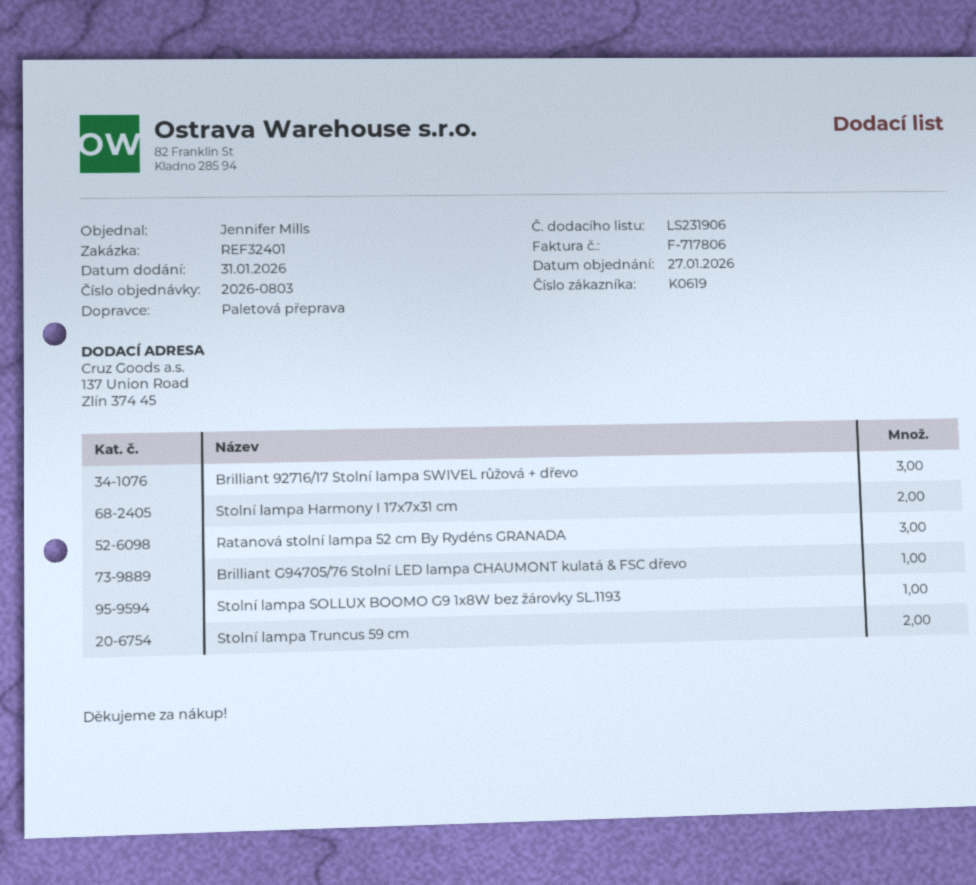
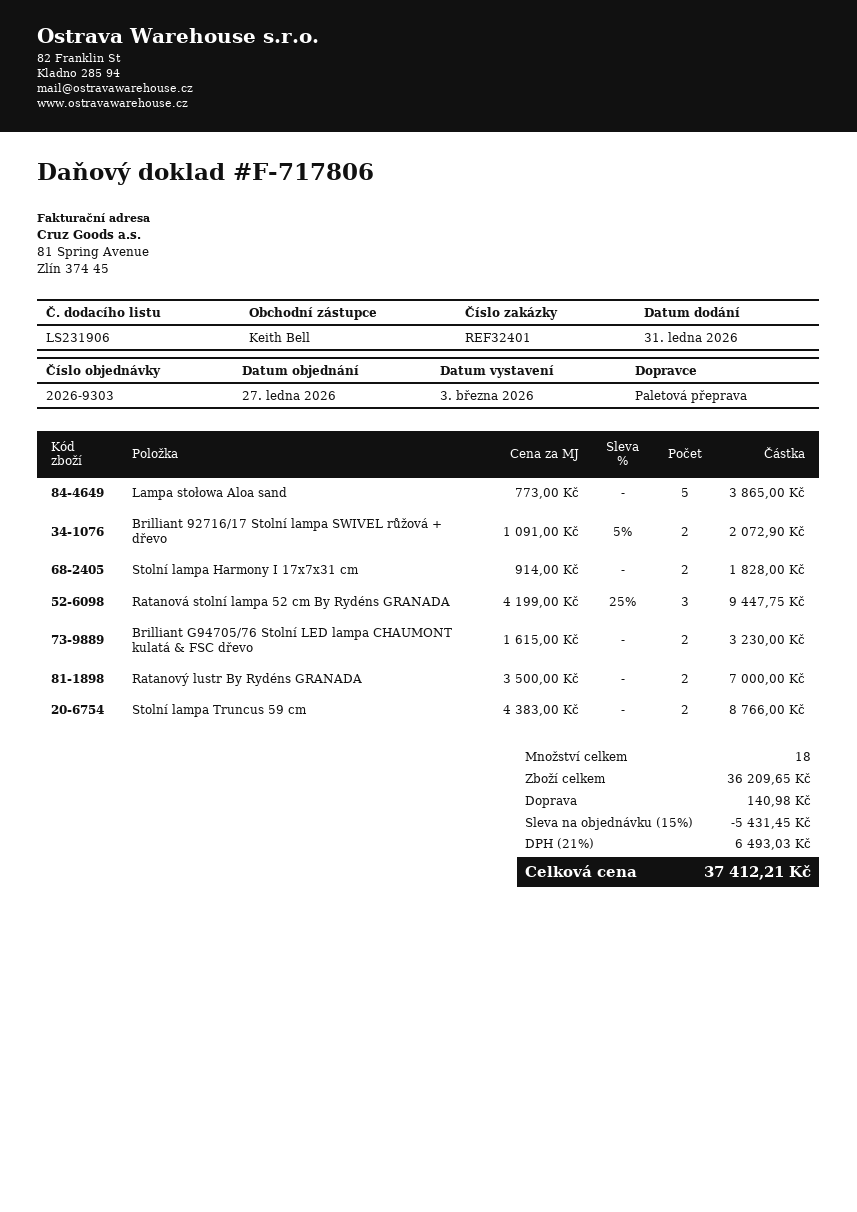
order number: 2026-0803 -> 2026-9303
Brilliant 92716/17 Stolní lampa SWIVEL růžová + dřevo: 3 -> 2
Brilliant G94705/76 Stolní LED lampa CHAUMONT kulatá & FSC dřevo: 1 -> 2
Stolní lampa SOLLUX BOOMO G9 1x8W bez žárovky SL.1193: 1 -> none
Lampa stołowa Aloa sand: none -> 5
Ratanový lustr By Rydéns GRANADA: none -> 2

